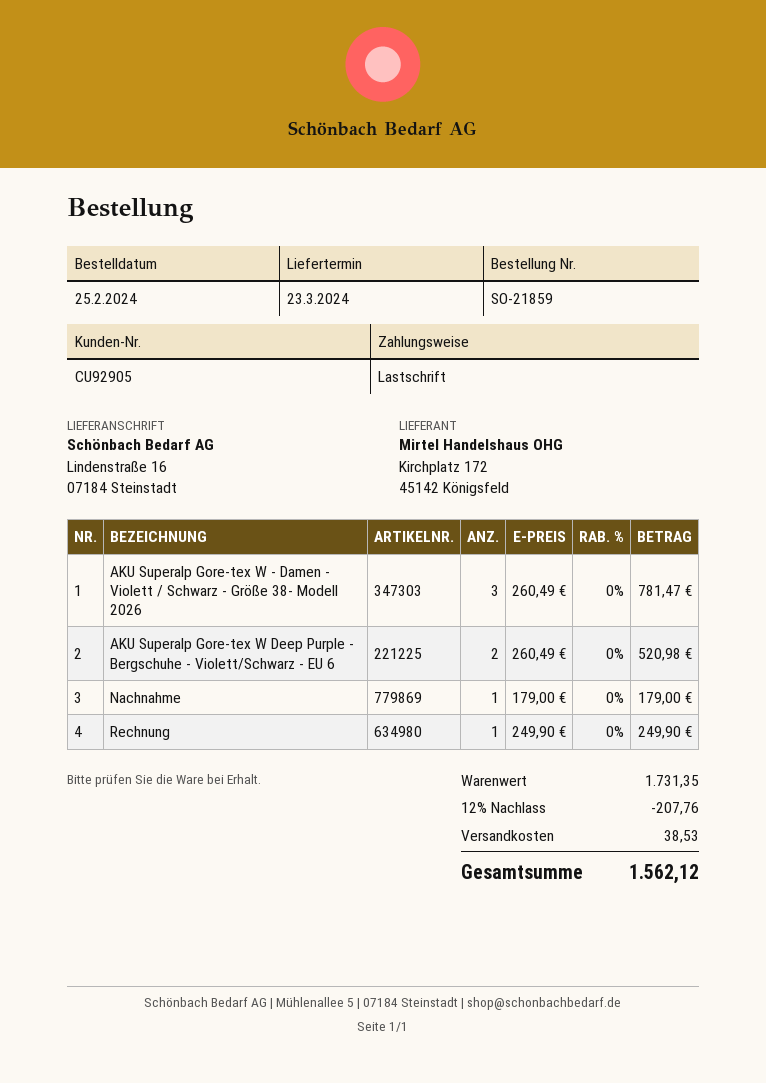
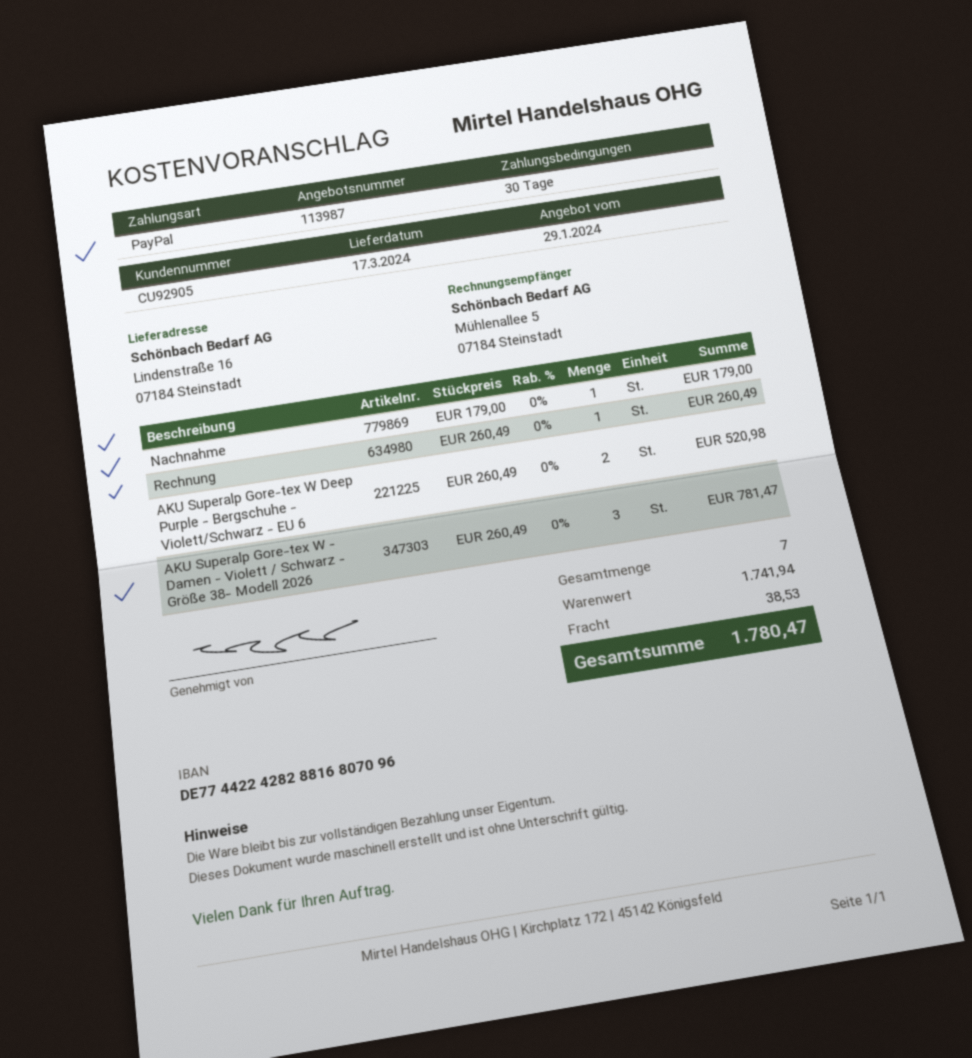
delivery date: 2024-03-23 -> 2024-03-17
payment method: direct debit -> PayPal
Rechnung: 1 x 249.90 = 249.90 -> 1 x 260.49 = 260.49
subtotal: 1731.35 -> 1741.94
discount: 12% = 207.76 -> none
total: 1562.12 -> 1780.47

